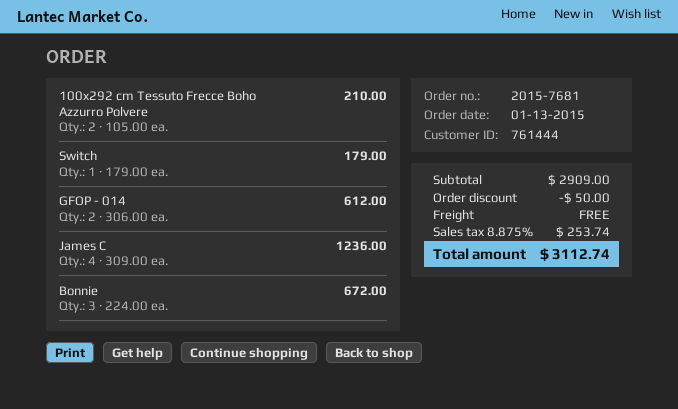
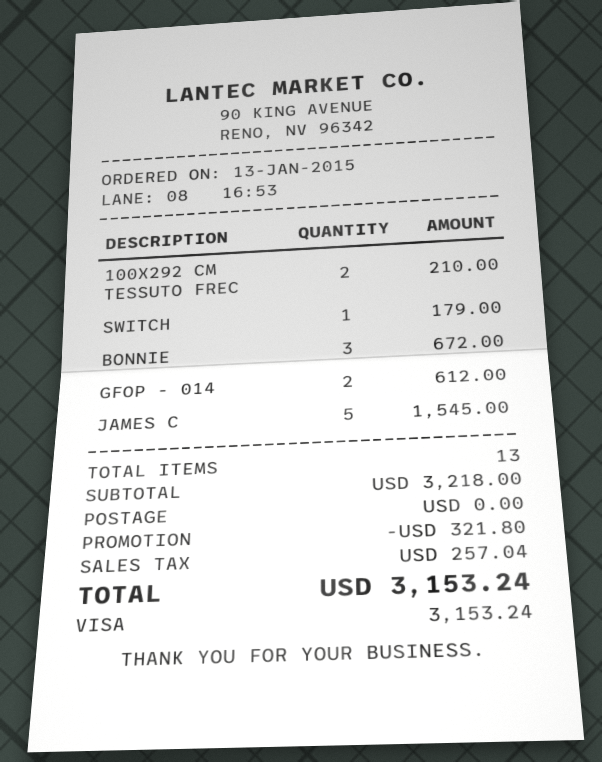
James C: 4 for 1236.00 -> 5 for 1545.00
subtotal: 2909.00 -> 3218.00
discount: 50.00 -> 321.80
tax: 253.74 -> 257.04
total: 3112.74 -> 3153.24

